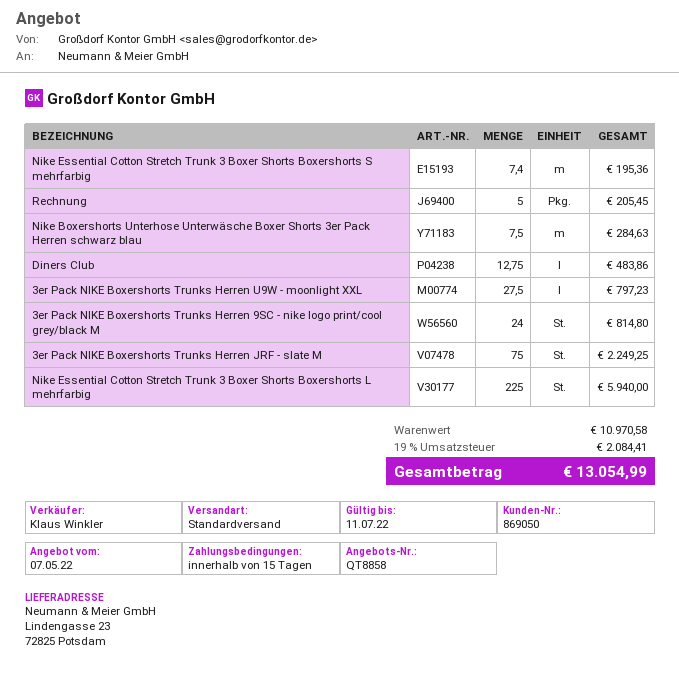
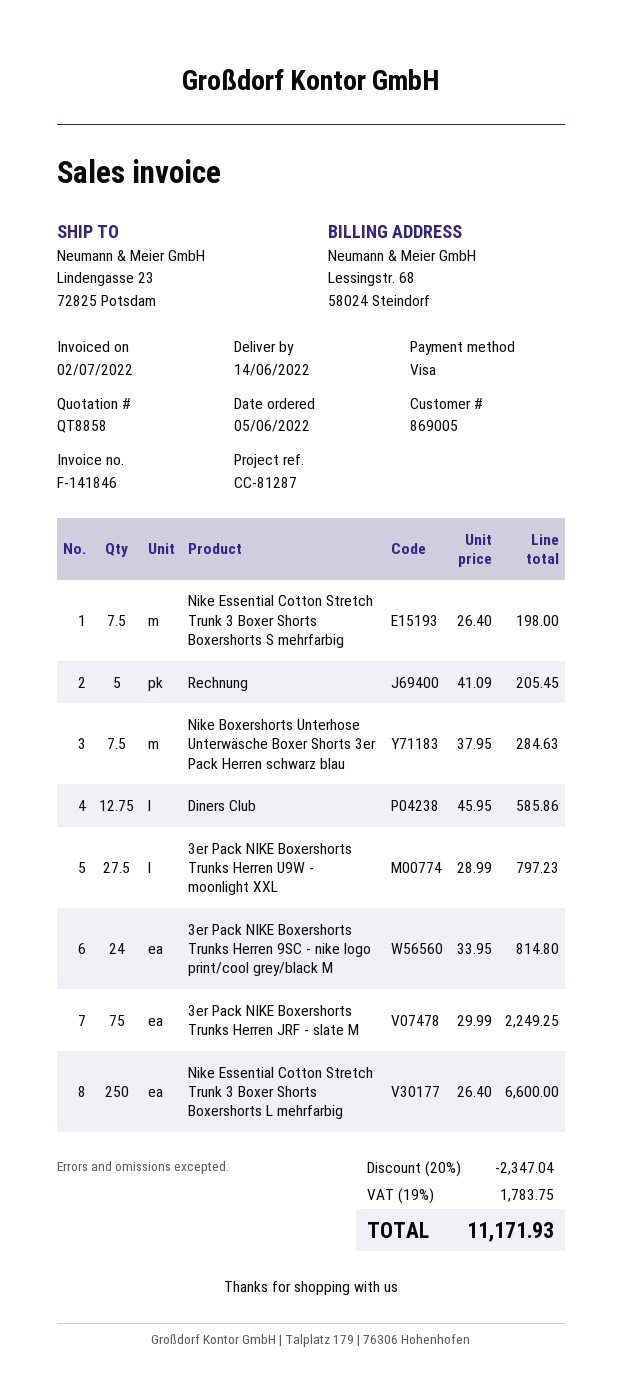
customer number: 869050 -> 869005
Nike Essential Cotton Stretch Trunk 3 Boxer Shorts Boxershorts S mehrfarbig: 7.4 for 195.36 -> 7.5 for 198.00
Diners Club: 12.75 for 483.86 -> 12.75 for 585.86
Nike Essential Cotton Stretch Trunk 3 Boxer Shorts Boxershorts L mehrfarbig: 225 for 5940.00 -> 250 for 6600.00
discount: none -> 20% = 2347.04
tax: 19% = 2084.41 -> 19% = 1783.75
total: 13054.99 -> 11171.93

